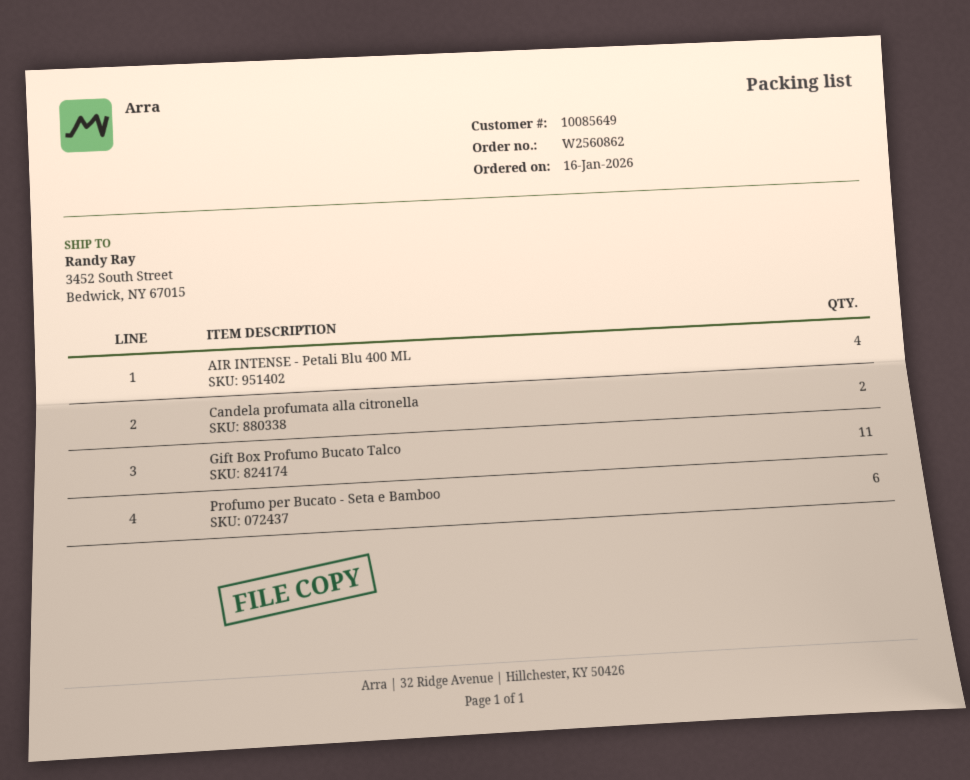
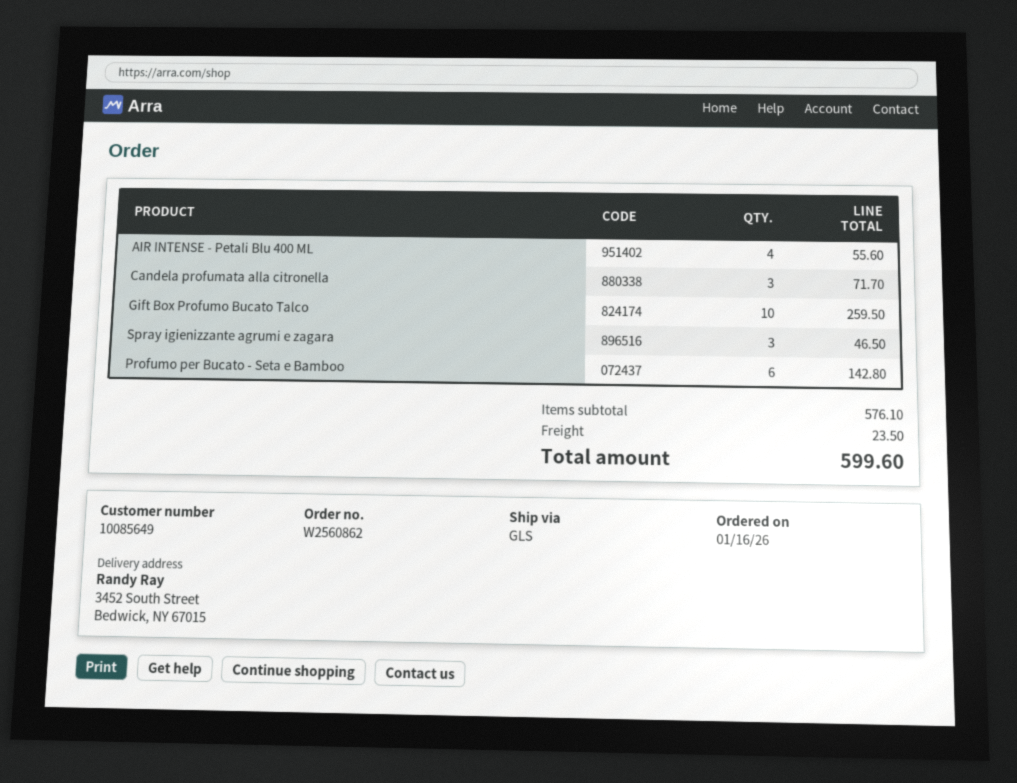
Candela profumata alla citronella: 2 -> 3
Gift Box Profumo Bucato Talco: 11 -> 10
Spray igienizzante agrumi e zagara: none -> 3

